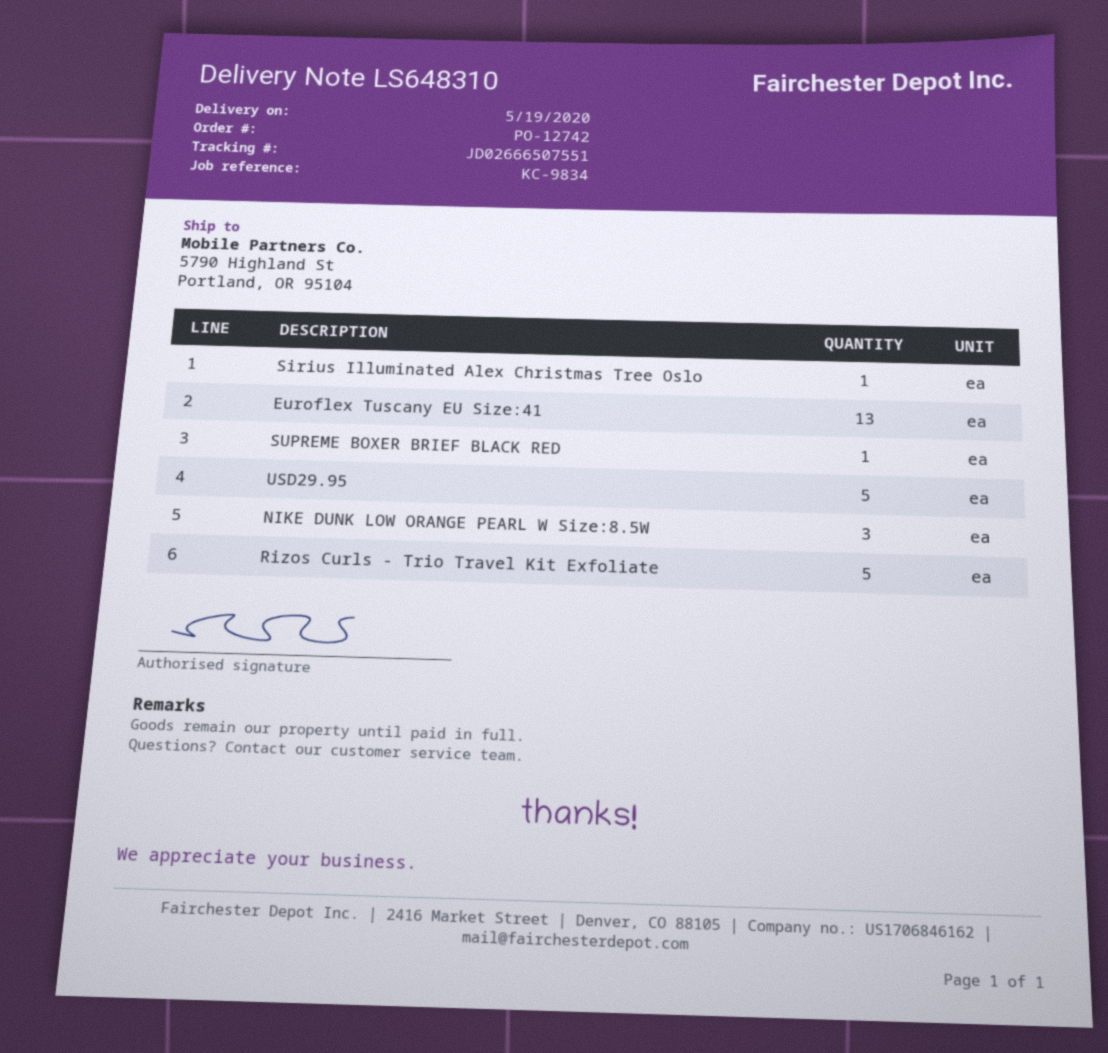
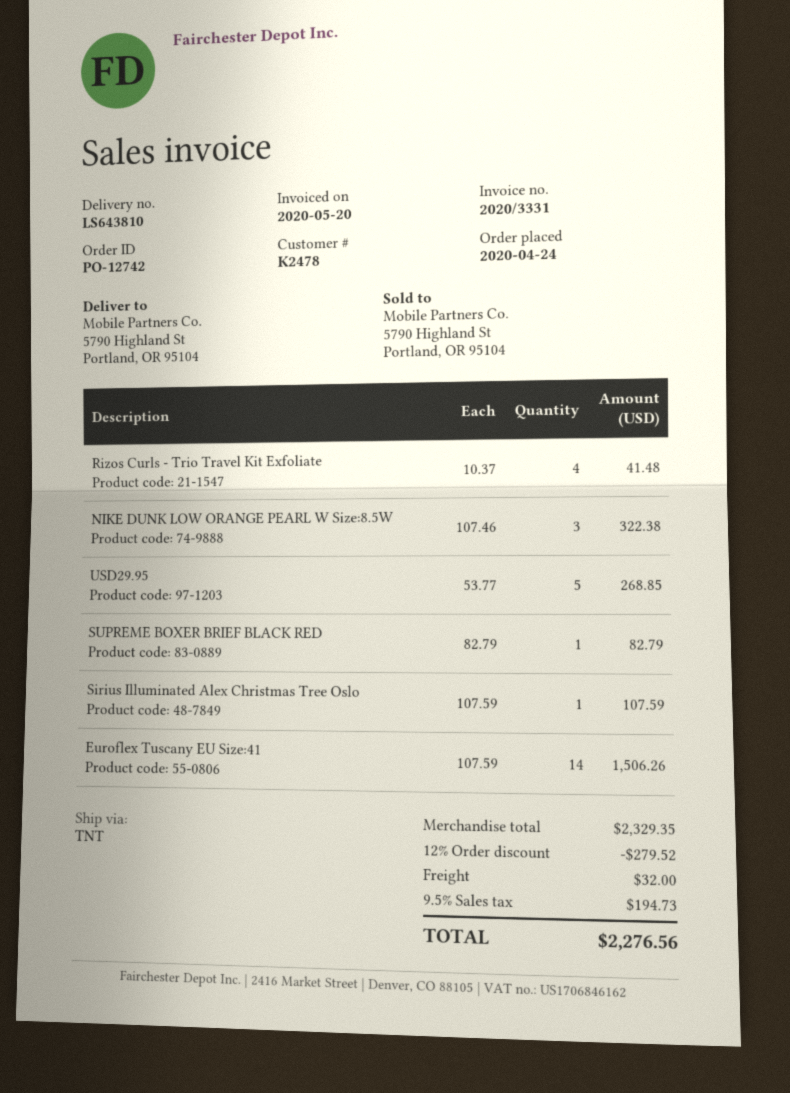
delivery note number: LS648310 -> LS643810
Euroflex Tuscany EU Size:41: 13 -> 14
Rizos Curls - Trio Travel Kit Exfoliate: 5 -> 4

